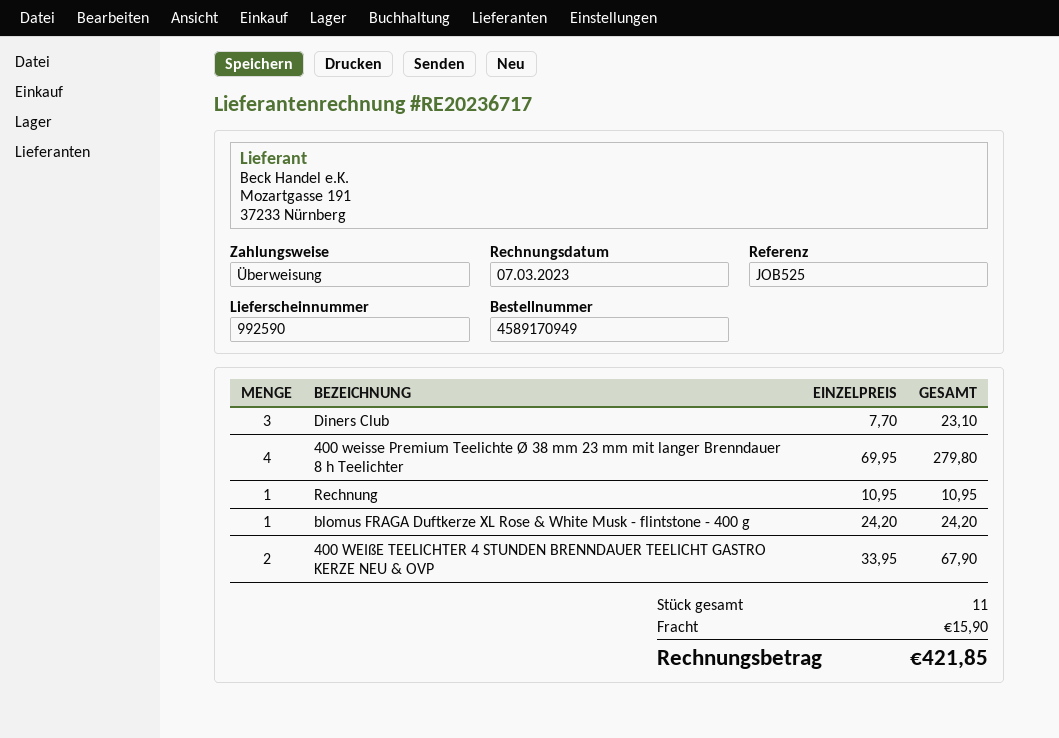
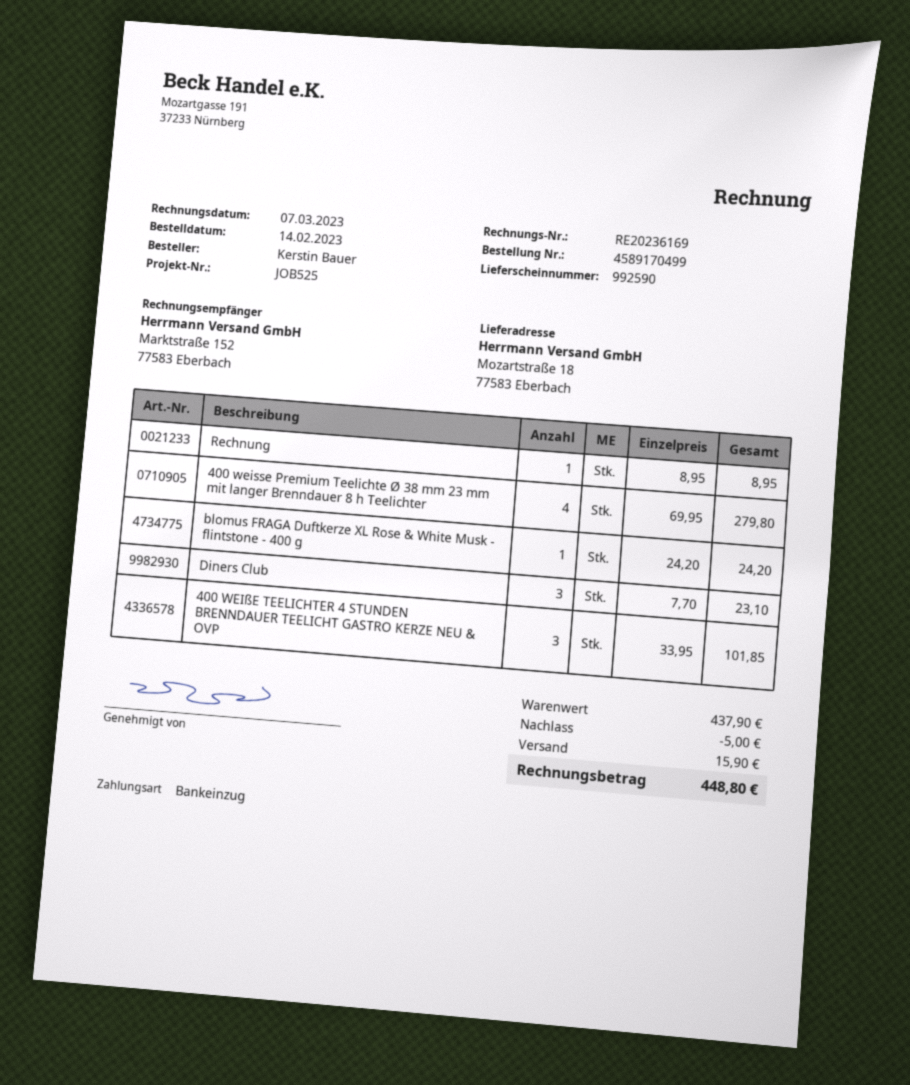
order number: 4589170949 -> 4589170499
invoice number: RE20236717 -> RE20236169
payment method: bank transfer -> direct debit
Rechnung: 1 x 10.95 = 10.95 -> 1 x 8.95 = 8.95
400 WEIßE TEELICHTER 4 STUNDEN BRENNDAUER TEELICHT GASTRO KERZE NEU & OVP: 2 x 33.95 = 67.90 -> 3 x 33.95 = 101.85
discount: none -> 5.00
total: 421.85 -> 448.80

